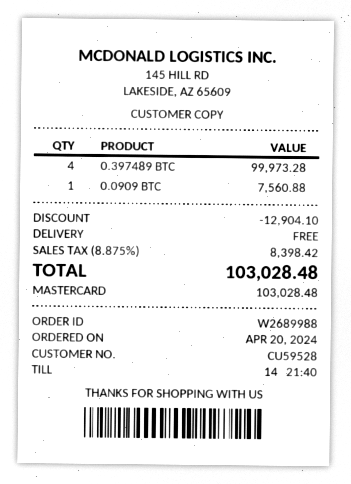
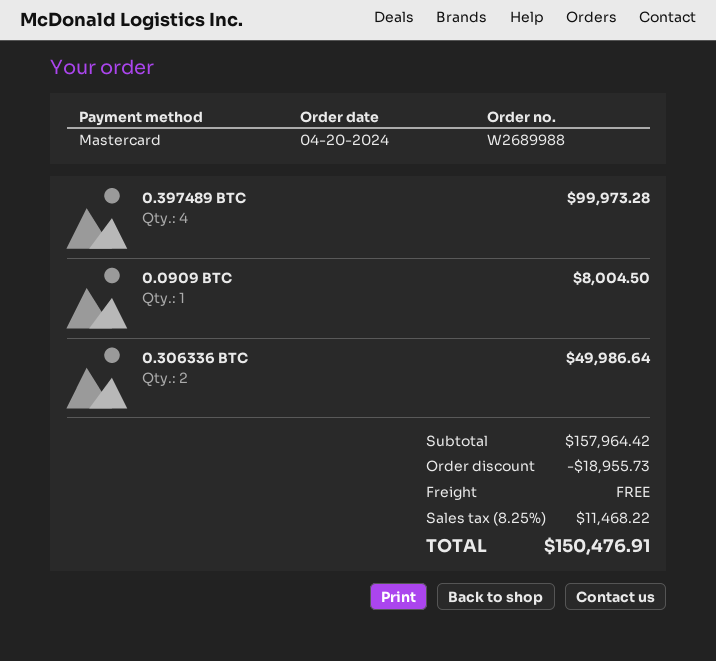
0.0909 BTC: 1 for 7560.88 -> 1 for 8004.50
0.306336 BTC: none -> 2 for 49986.64
discount: 12904.10 -> 18955.73
tax: 8.875% = 8398.42 -> 8.25% = 11468.22
total: 103028.48 -> 150476.91

